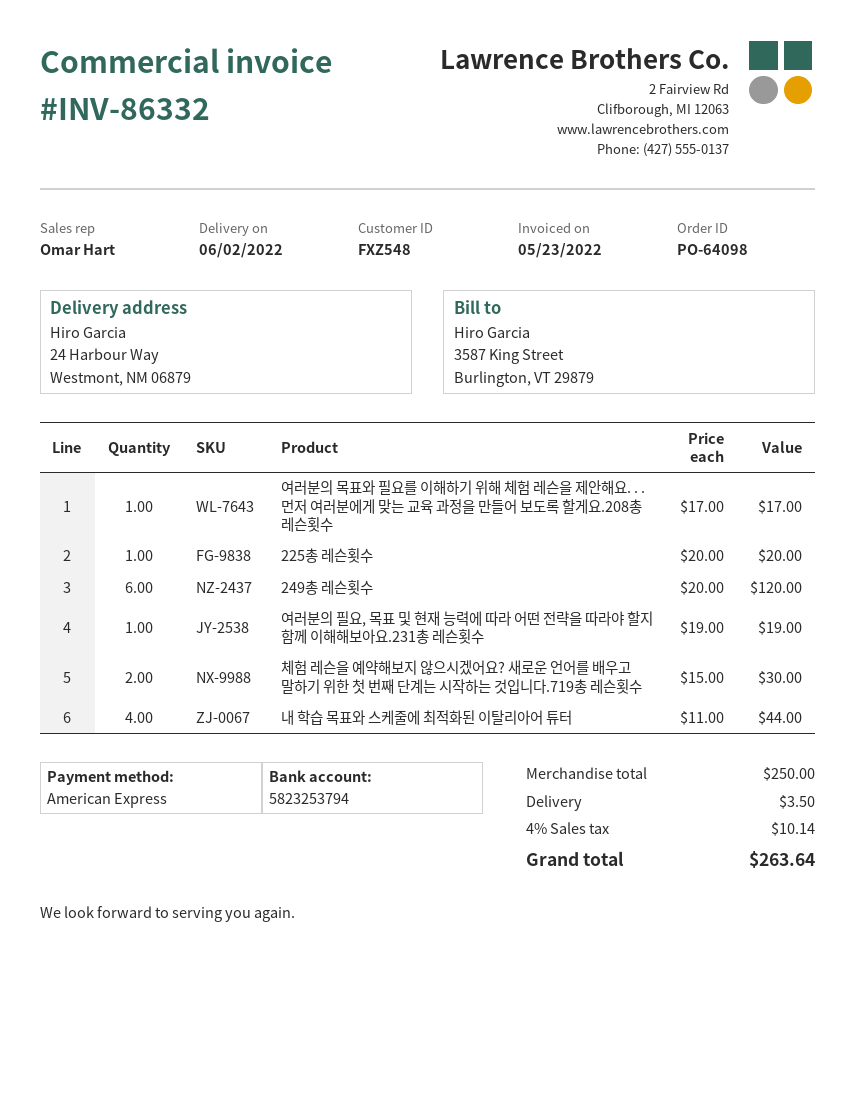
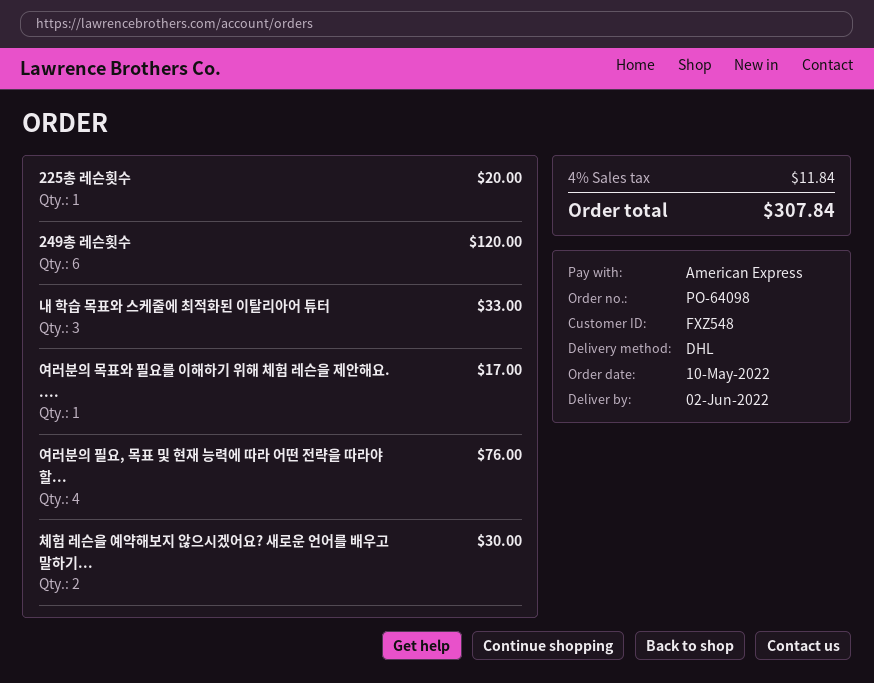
여러분의 필요, 목표 및 현재 능력에 따라 어떤 전략을 따라야 할지 함께 이해해보아요.231총 레슨횟수: 1 for 19.00 -> 4 for 76.00
내 학습 목표와 스케줄에 최적화된 이탈리아어 튜터: 4 for 44.00 -> 3 for 33.00
shipping: 3.50 -> none
tax: 4% = 10.14 -> 4% = 11.84
total: 263.64 -> 307.84

